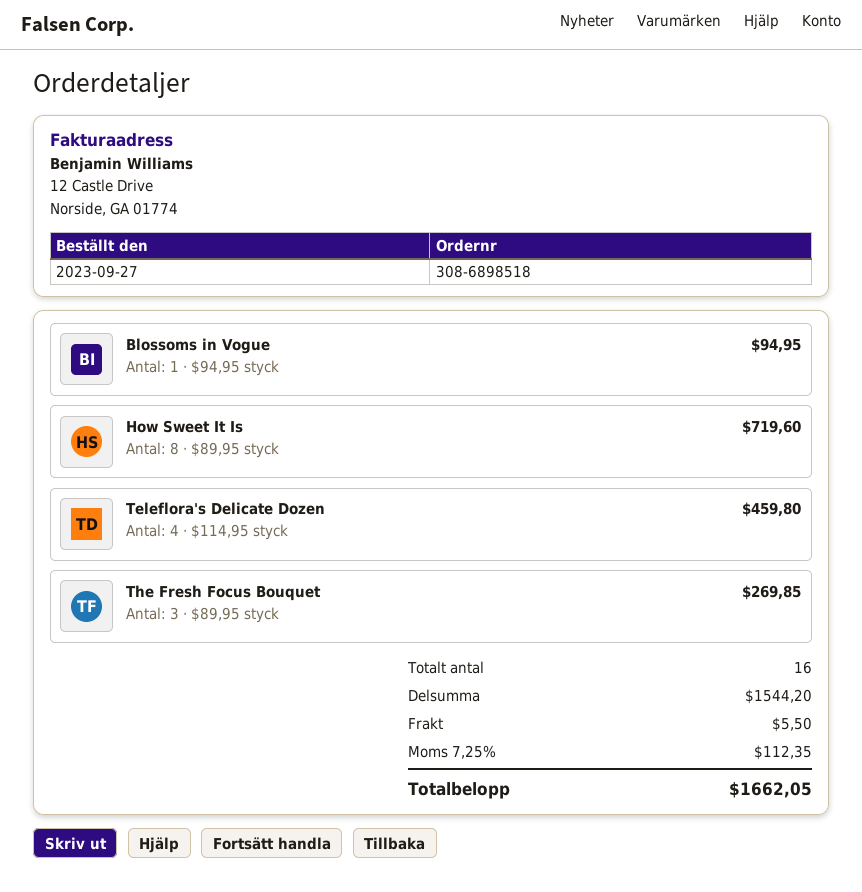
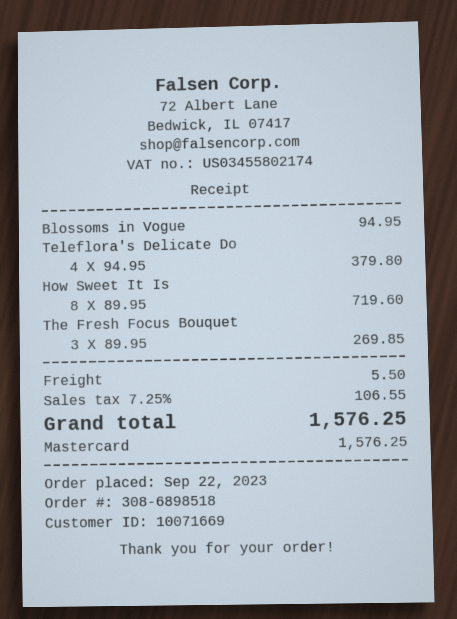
order date: 2023-09-27 -> 2023-09-22
Teleflora's Delicate Dozen: 4 x 114.95 = 459.80 -> 4 x 94.95 = 379.80
tax: 7.25% = 112.35 -> 7.25% = 106.55
total: 1662.05 -> 1576.25

